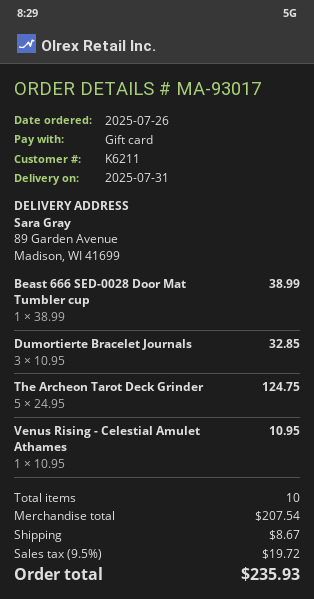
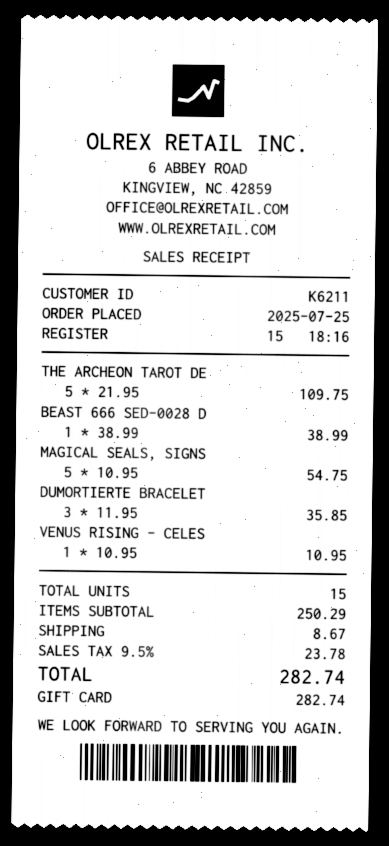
order date: 2025-07-26 -> 2025-07-25
Dumortierte Bracelet Journals: 3 x 10.95 = 32.85 -> 3 x 11.95 = 35.85
The Archeon Tarot Deck Grinder: 5 x 24.95 = 124.75 -> 5 x 21.95 = 109.75
MAGICAL SEALS, SIGNS: none -> 5 x 10.95 = 54.75
total quantity: 10 -> 15
subtotal: 207.54 -> 250.29
tax: 9.5% = 19.72 -> 9.5% = 23.78
total: 235.93 -> 282.74

